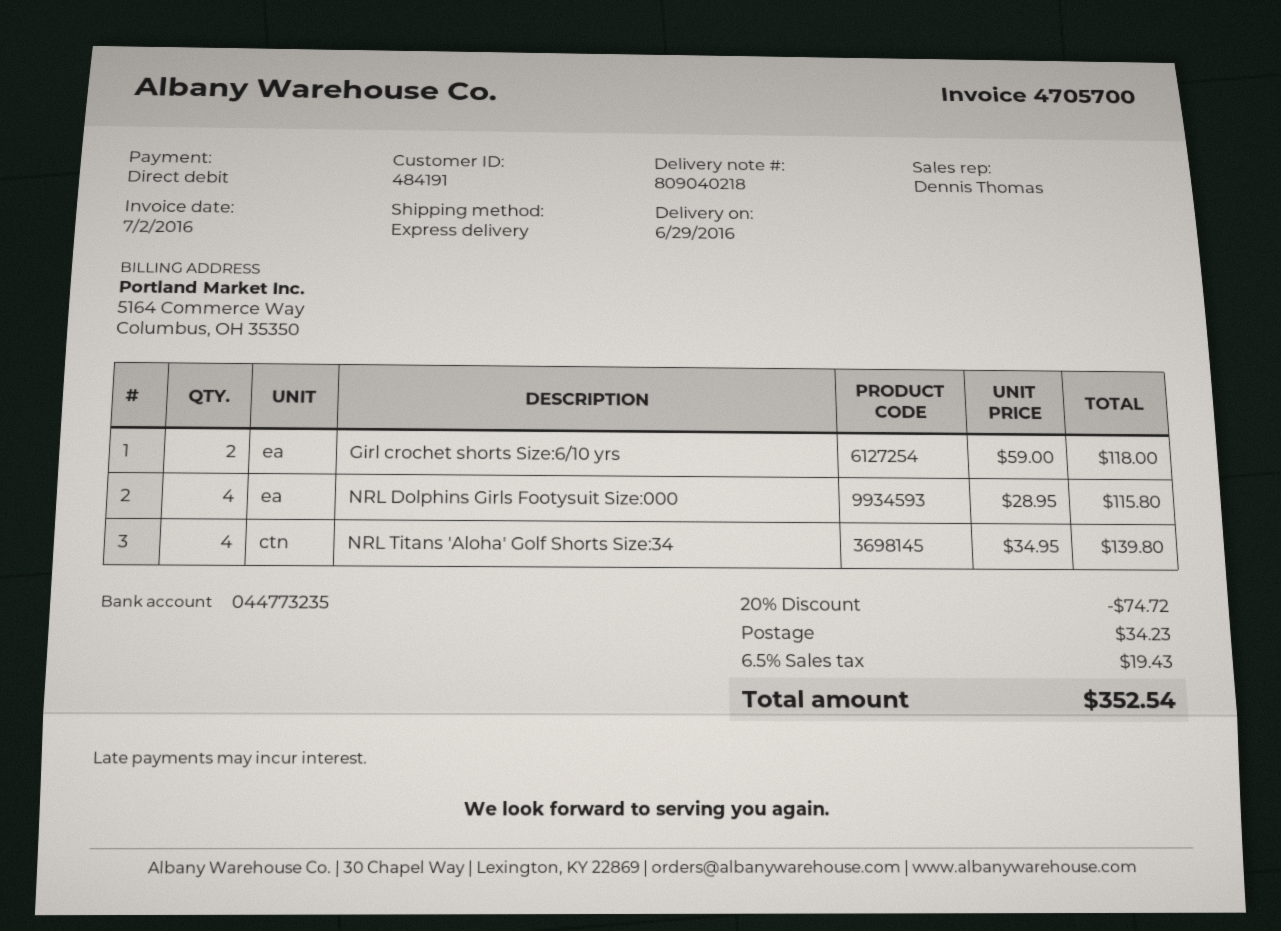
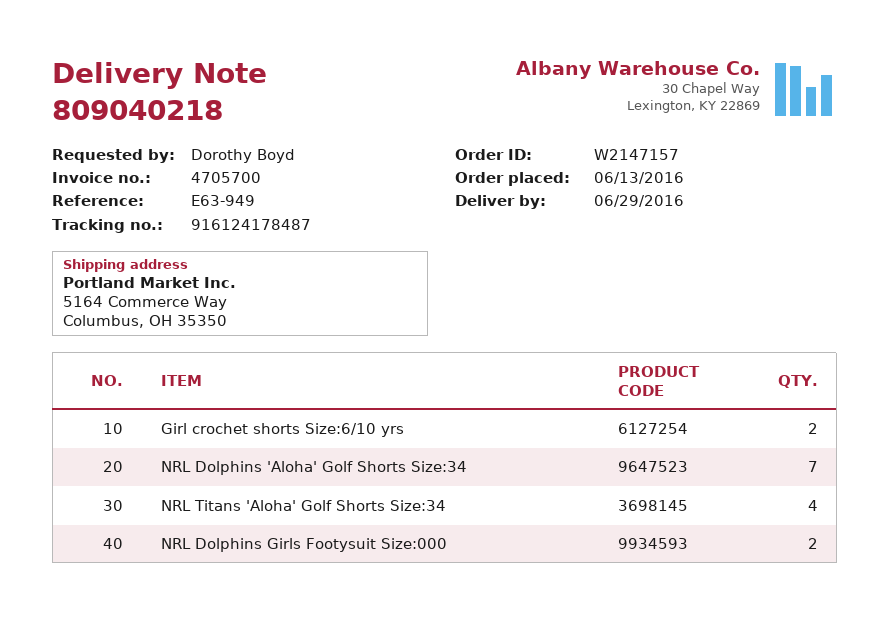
NRL Dolphins Girls Footysuit Size:000: 4 -> 2
NRL Dolphins 'Aloha' Golf Shorts Size:34: none -> 7

